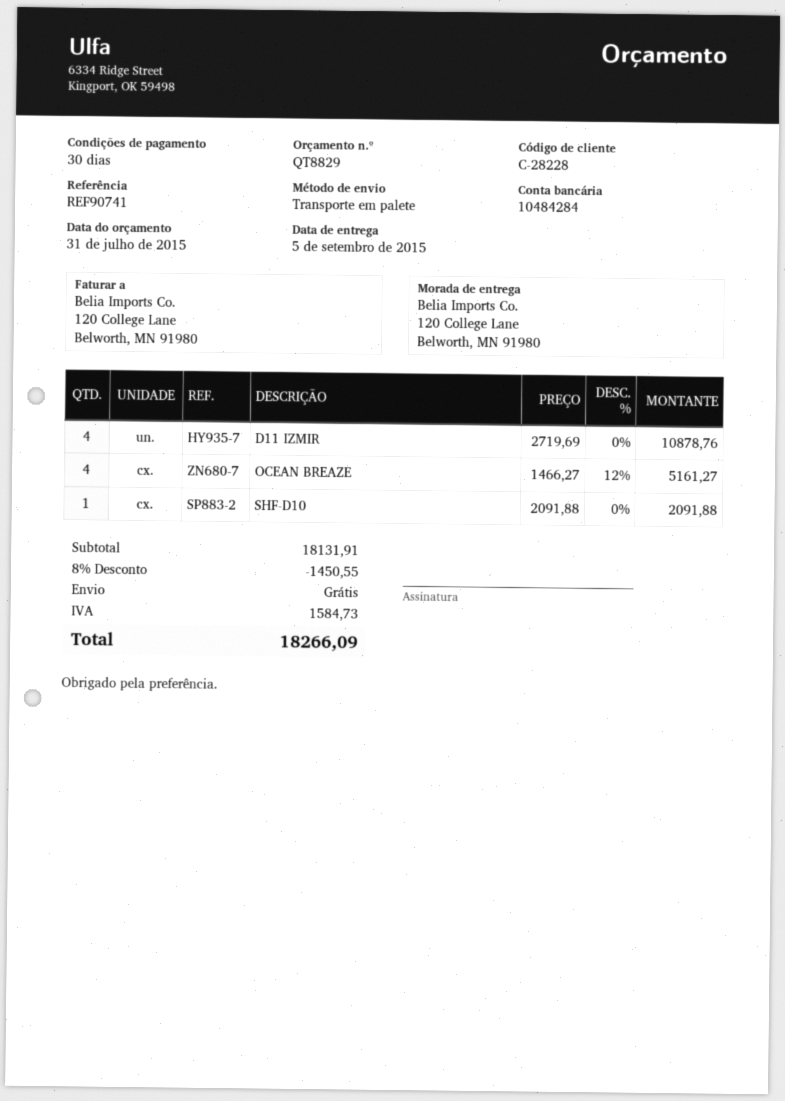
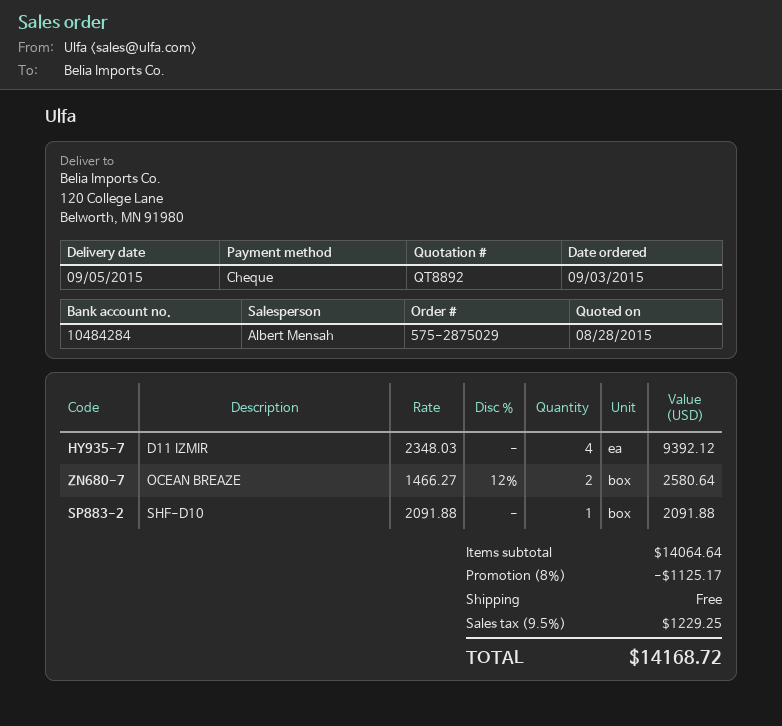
quote number: QT8829 -> QT8892
quote date: 2015-07-31 -> 2015-08-28
D11 IZMIR: 4 x 2719.69 = 10878.76 -> 4 x 2348.03 = 9392.12
OCEAN BREAZE: 4 x 1466.27 - 12% = 5161.27 -> 2 x 1466.27 - 12% = 2580.64
subtotal: 18131.91 -> 14064.64
discount: 8% = 1450.55 -> 8% = 1125.17
tax: 1584.73 -> 1229.25
total: 18266.09 -> 14168.72

